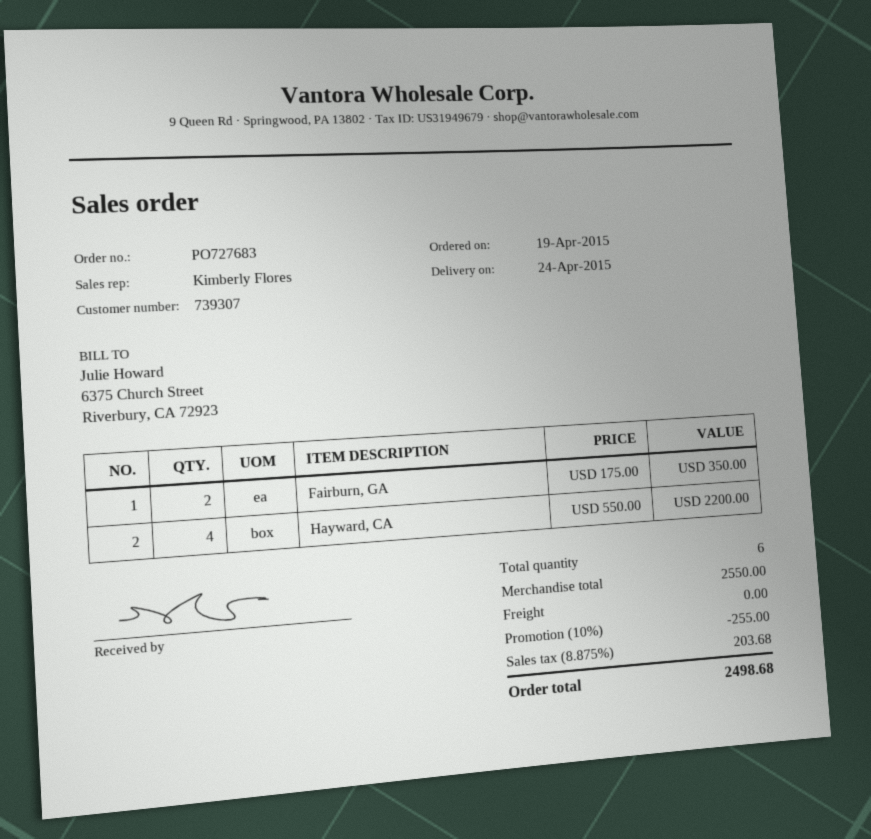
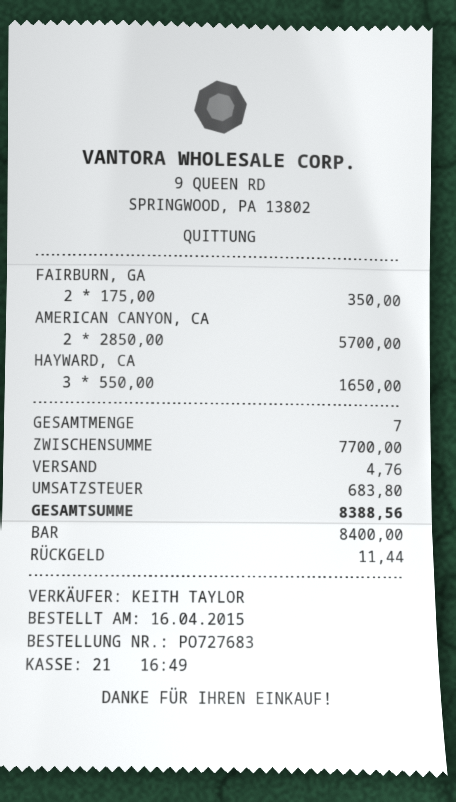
order date: 2015-04-19 -> 2015-04-16
sales rep: Kimberly Flores -> KEITH TAYLOR
Hayward, CA: 4 x 550.00 = 2200.00 -> 3 x 550.00 = 1650.00
AMERICAN CANYON, CA: none -> 2 x 2850.00 = 5700.00
total quantity: 6 -> 7
subtotal: 2550.00 -> 7700.00
discount: 10% = 255.00 -> none
shipping: 0.00 -> 4.76
tax: 203.68 -> 683.80
total: 2498.68 -> 8388.56

